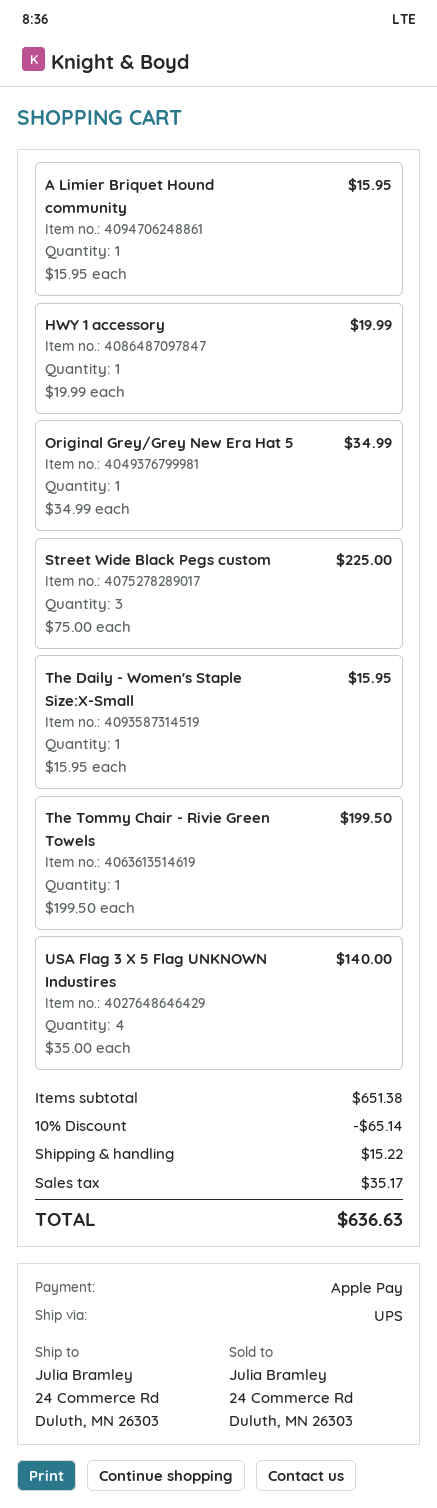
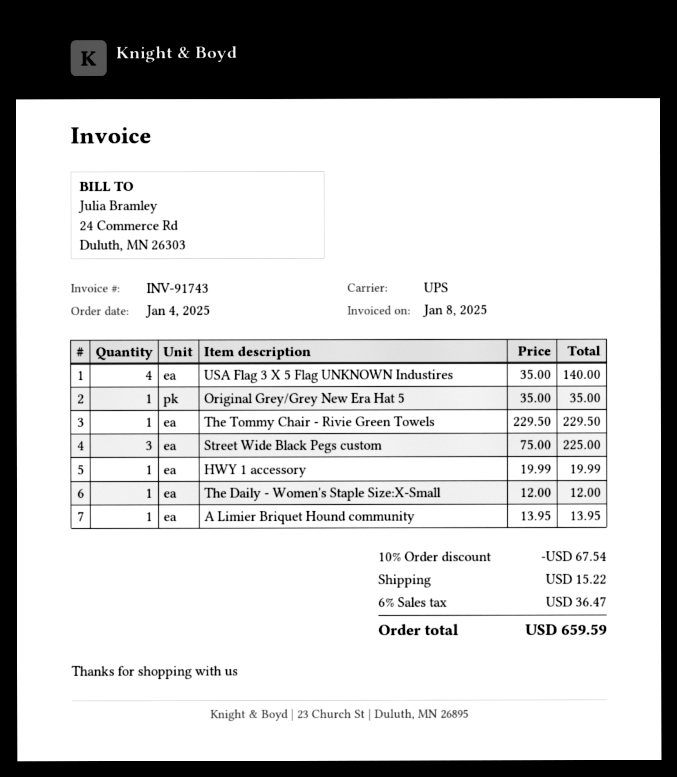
A Limier Briquet Hound community: 1 x 15.95 = 15.95 -> 1 x 13.95 = 13.95
Original Grey/Grey New Era Hat 5: 1 x 34.99 = 34.99 -> 1 x 35.00 = 35.00
The Daily - Women's Staple Size:X-Small: 1 x 15.95 = 15.95 -> 1 x 12.00 = 12.00
The Tommy Chair - Rivie Green Towels: 1 x 199.50 = 199.50 -> 1 x 229.50 = 229.50
discount: 10% = 65.14 -> 10% = 67.54
tax: 35.17 -> 36.47
total: 636.63 -> 659.59

